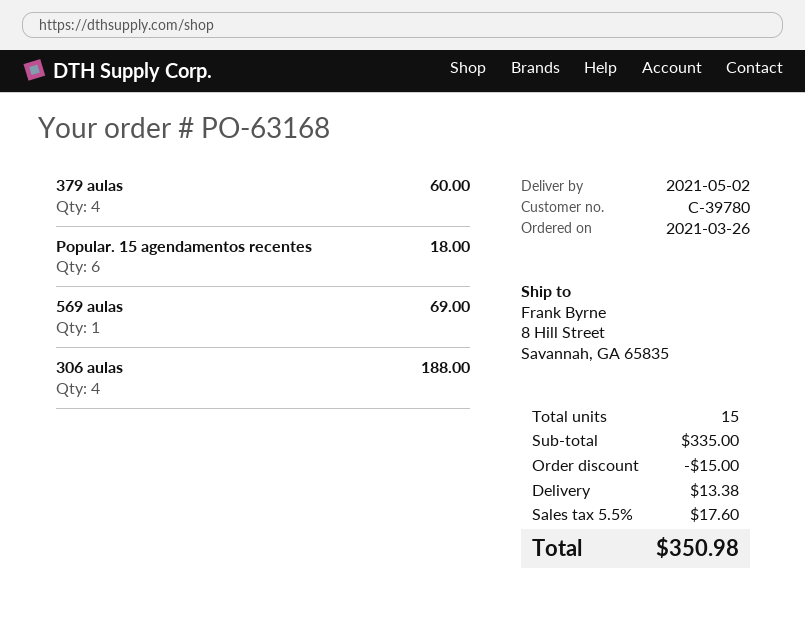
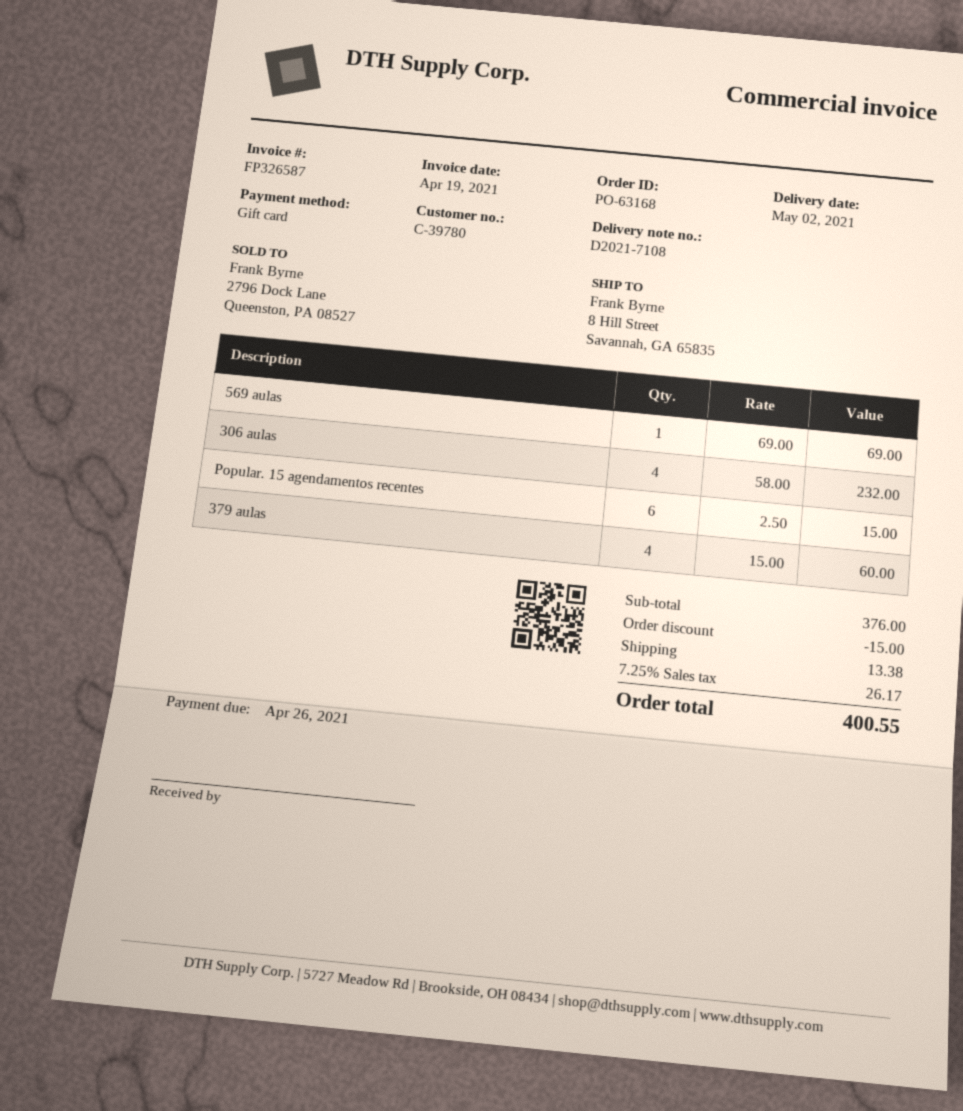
Popular. 15 agendamentos recentes: 6 for 18.00 -> 6 for 15.00
306 aulas: 4 for 188.00 -> 4 for 232.00
subtotal: 335.00 -> 376.00
tax: 5.5% = 17.60 -> 7.25% = 26.17
total: 350.98 -> 400.55

